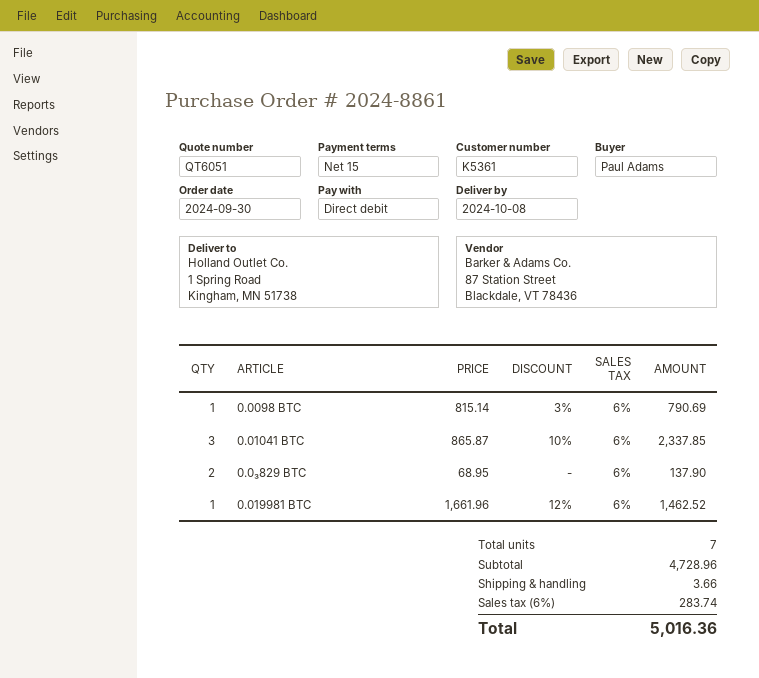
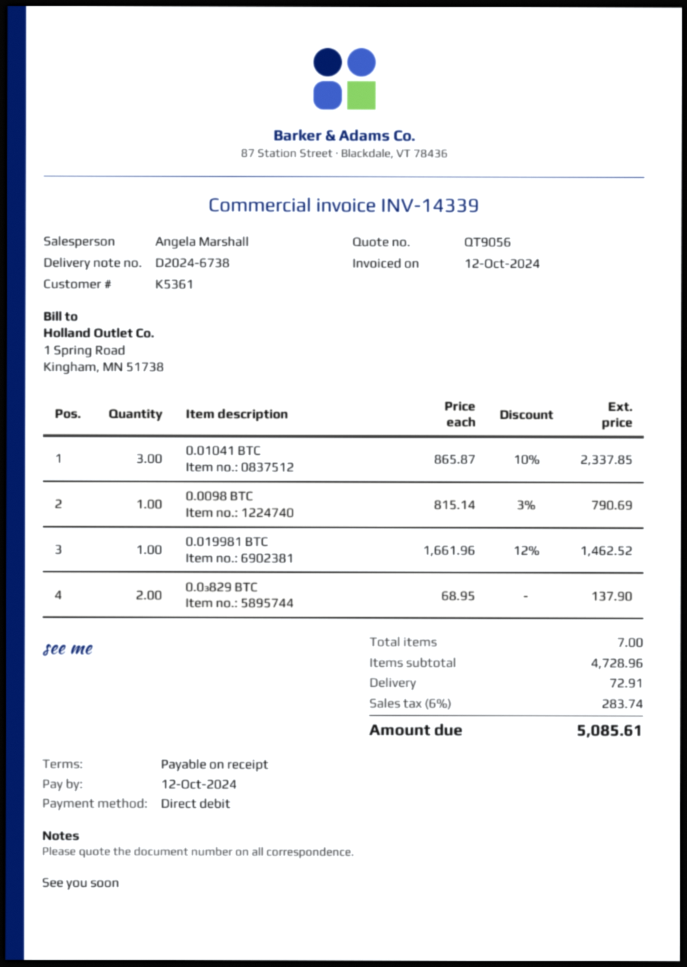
quote number: QT6051 -> QT9056
payment terms: 15 days -> on receipt
shipping: 3.66 -> 72.91
total: 5016.36 -> 5085.61

